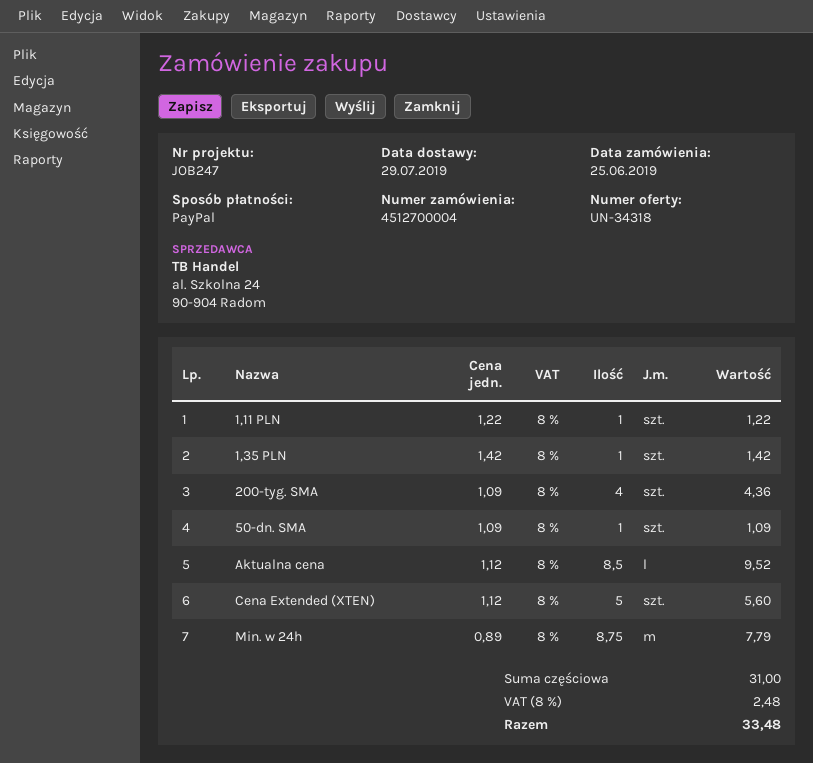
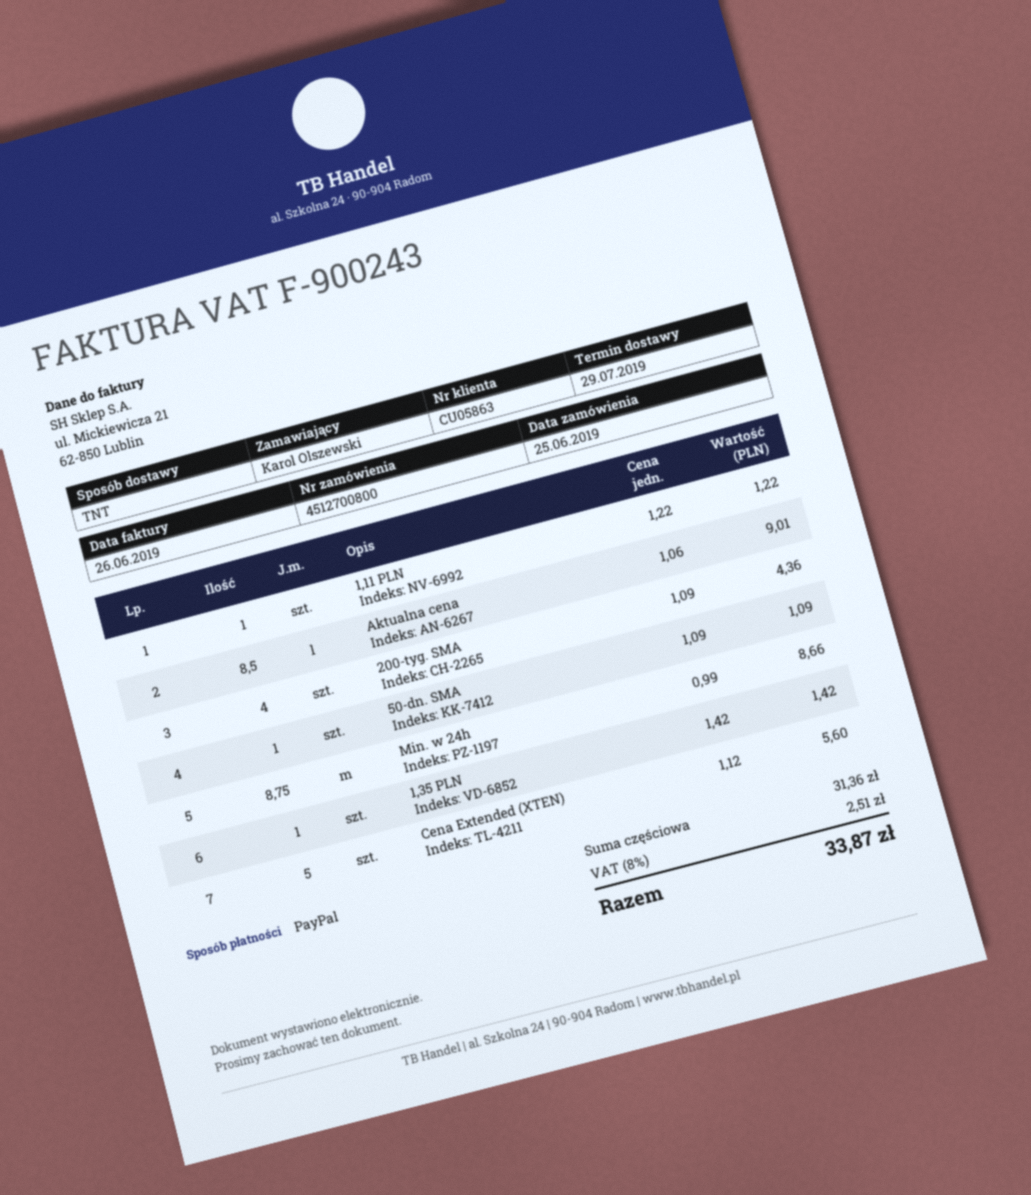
order number: 4512700004 -> 4512700800
Aktualna cena: 8.5 x 1.12 = 9.52 -> 8.5 x 1.06 = 9.01
Min. w 24h: 8.75 x 0.89 = 7.79 -> 8.75 x 0.99 = 8.66
subtotal: 31.00 -> 31.36
tax: 8% = 2.48 -> 8% = 2.51
total: 33.48 -> 33.87

